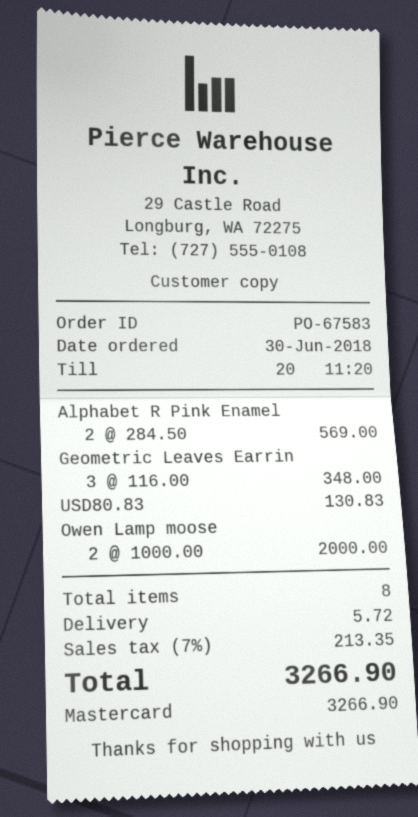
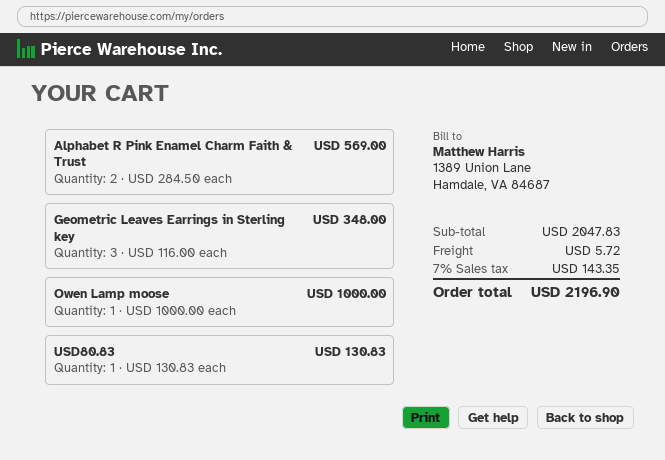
Owen Lamp moose: 2 x 1000.00 = 2000.00 -> 1 x 1000.00 = 1000.00
tax: 7% = 213.35 -> 7% = 143.35
total: 3266.90 -> 2196.90

